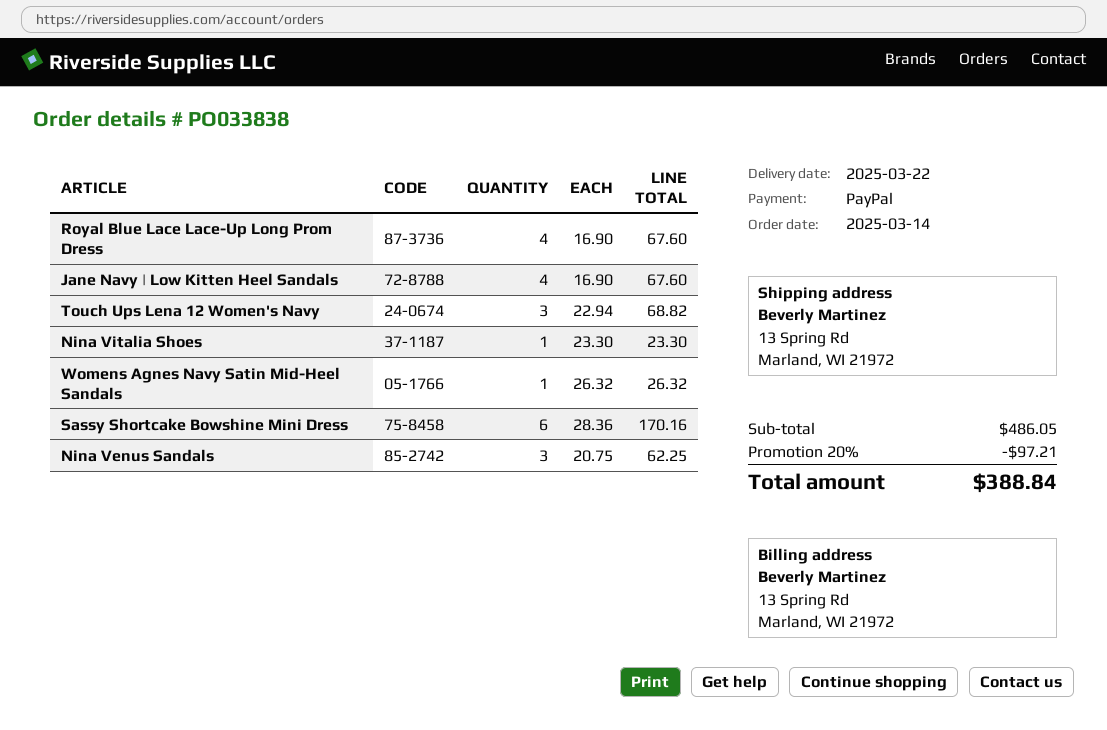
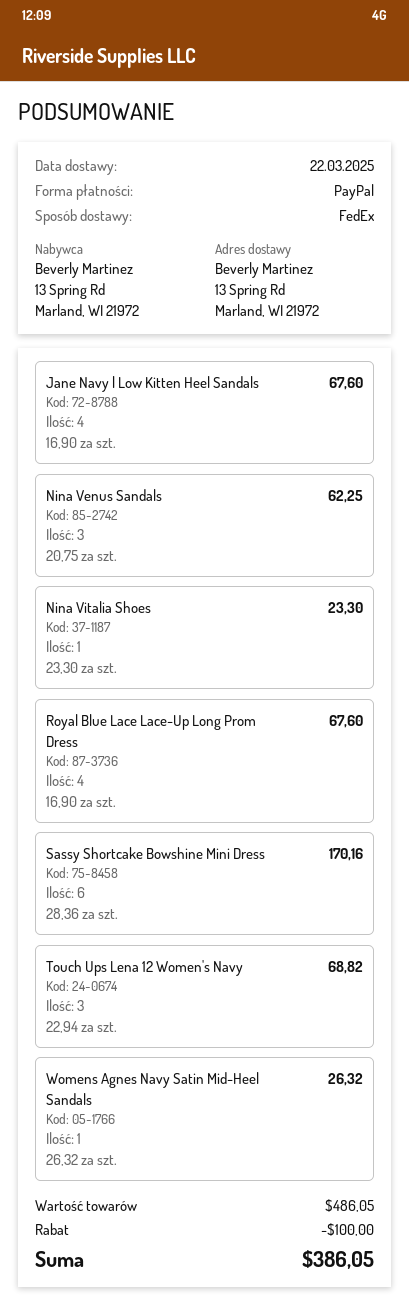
discount: 97.21 -> 100.00
total: 388.84 -> 386.05

